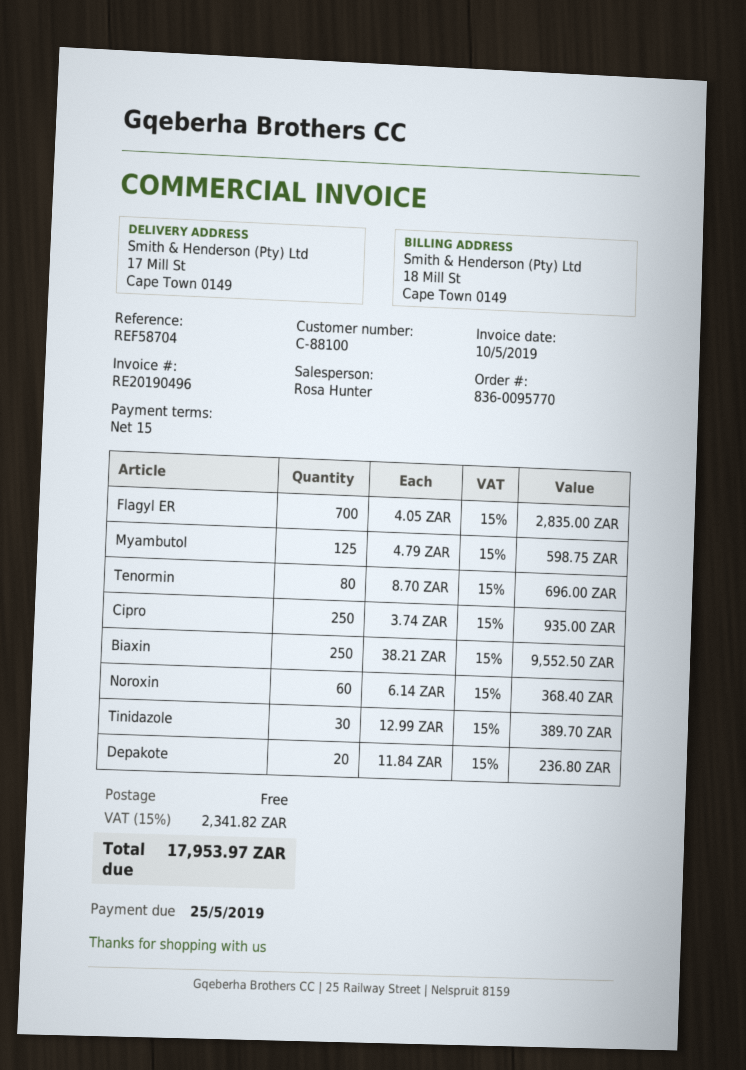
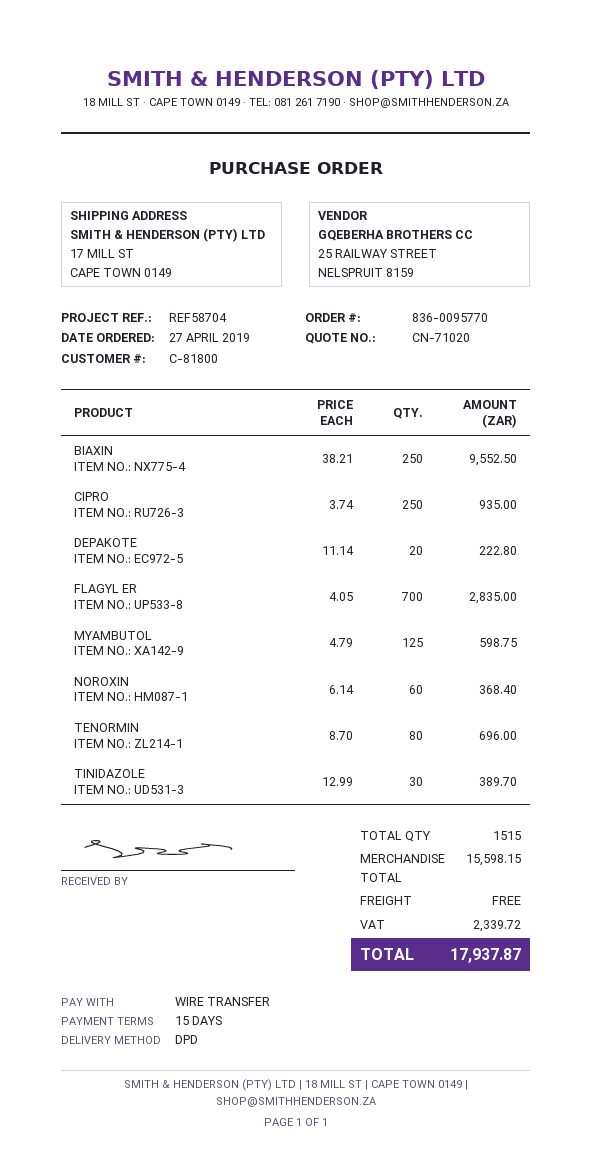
customer number: C-88100 -> C-81800
Depakote: 20 x 11.84 = 236.80 -> 20 x 11.14 = 222.80
tax: 2341.82 -> 2339.72
total: 17953.97 -> 17937.87

